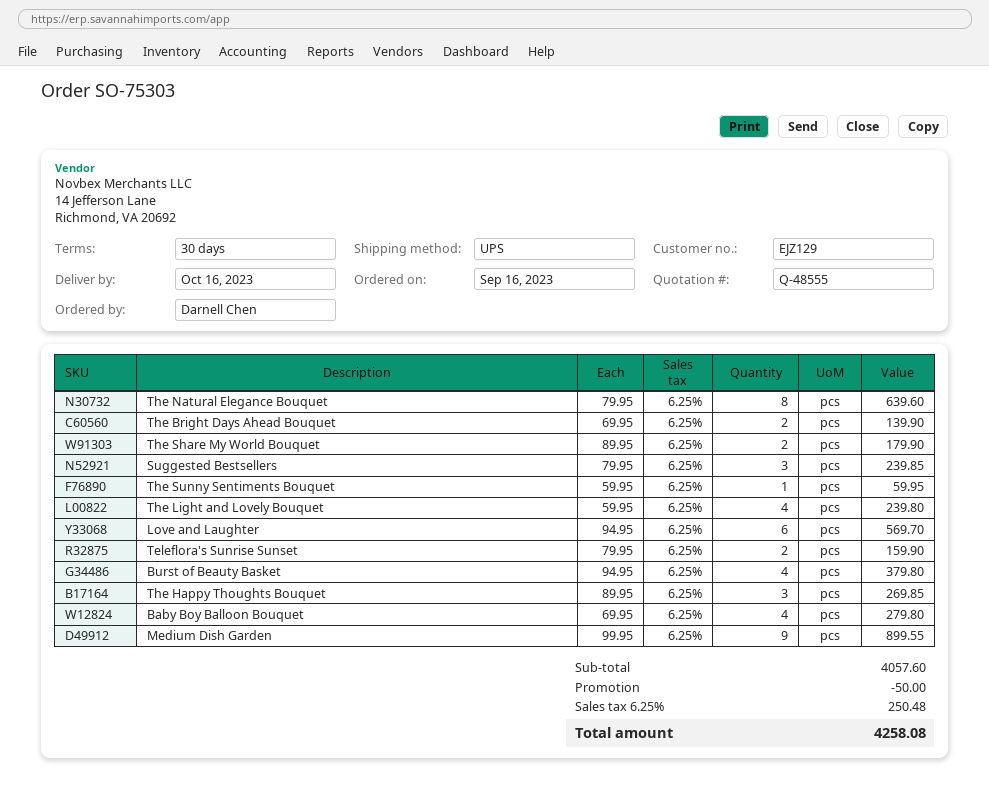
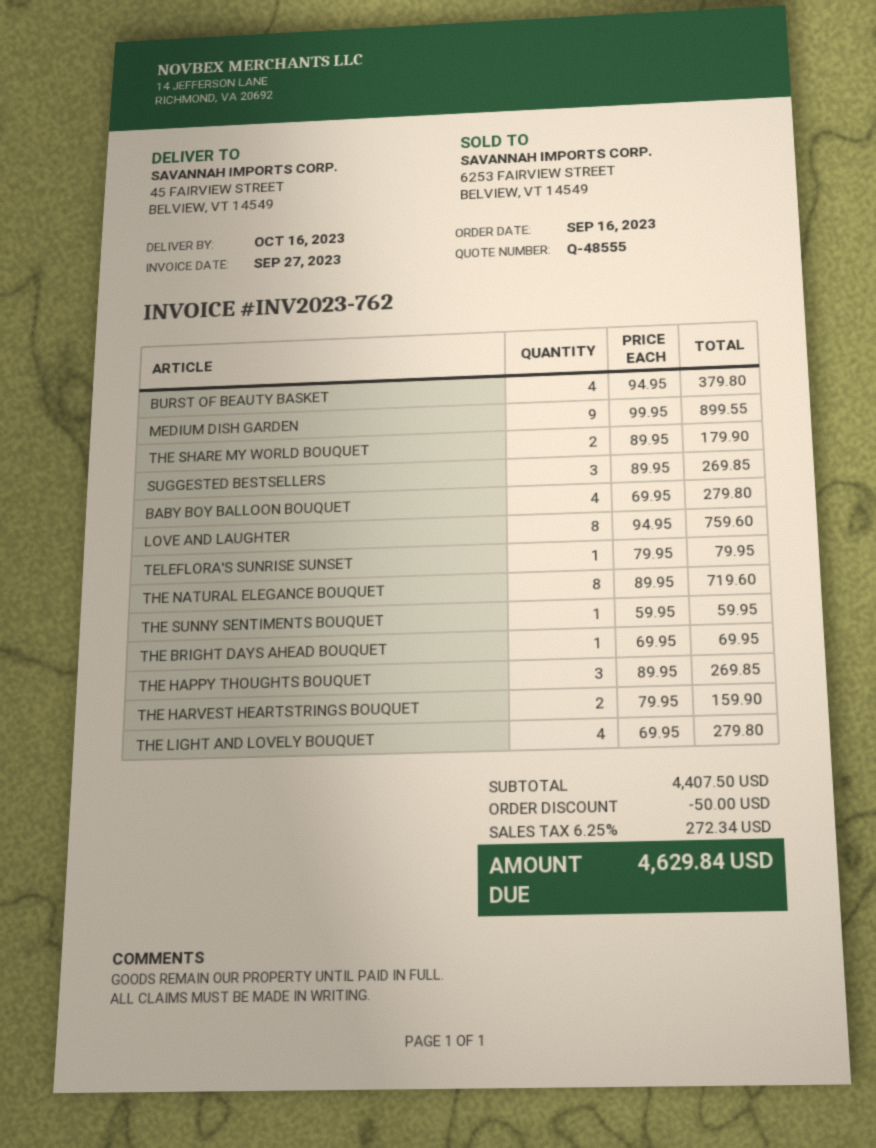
The Natural Elegance Bouquet: 8 x 79.95 = 639.60 -> 8 x 89.95 = 719.60
The Bright Days Ahead Bouquet: 2 x 69.95 = 139.90 -> 1 x 69.95 = 69.95
Suggested Bestsellers: 3 x 79.95 = 239.85 -> 3 x 89.95 = 269.85
The Light and Lovely Bouquet: 4 x 59.95 = 239.80 -> 4 x 69.95 = 279.80
Love and Laughter: 6 x 94.95 = 569.70 -> 8 x 94.95 = 759.60
Teleflora's Sunrise Sunset: 2 x 79.95 = 159.90 -> 1 x 79.95 = 79.95
THE HARVEST HEARTSTRINGS BOUQUET: none -> 2 x 79.95 = 159.90
subtotal: 4057.60 -> 4407.50
tax: 6.25% = 250.48 -> 6.25% = 272.34
total: 4258.08 -> 4629.84

